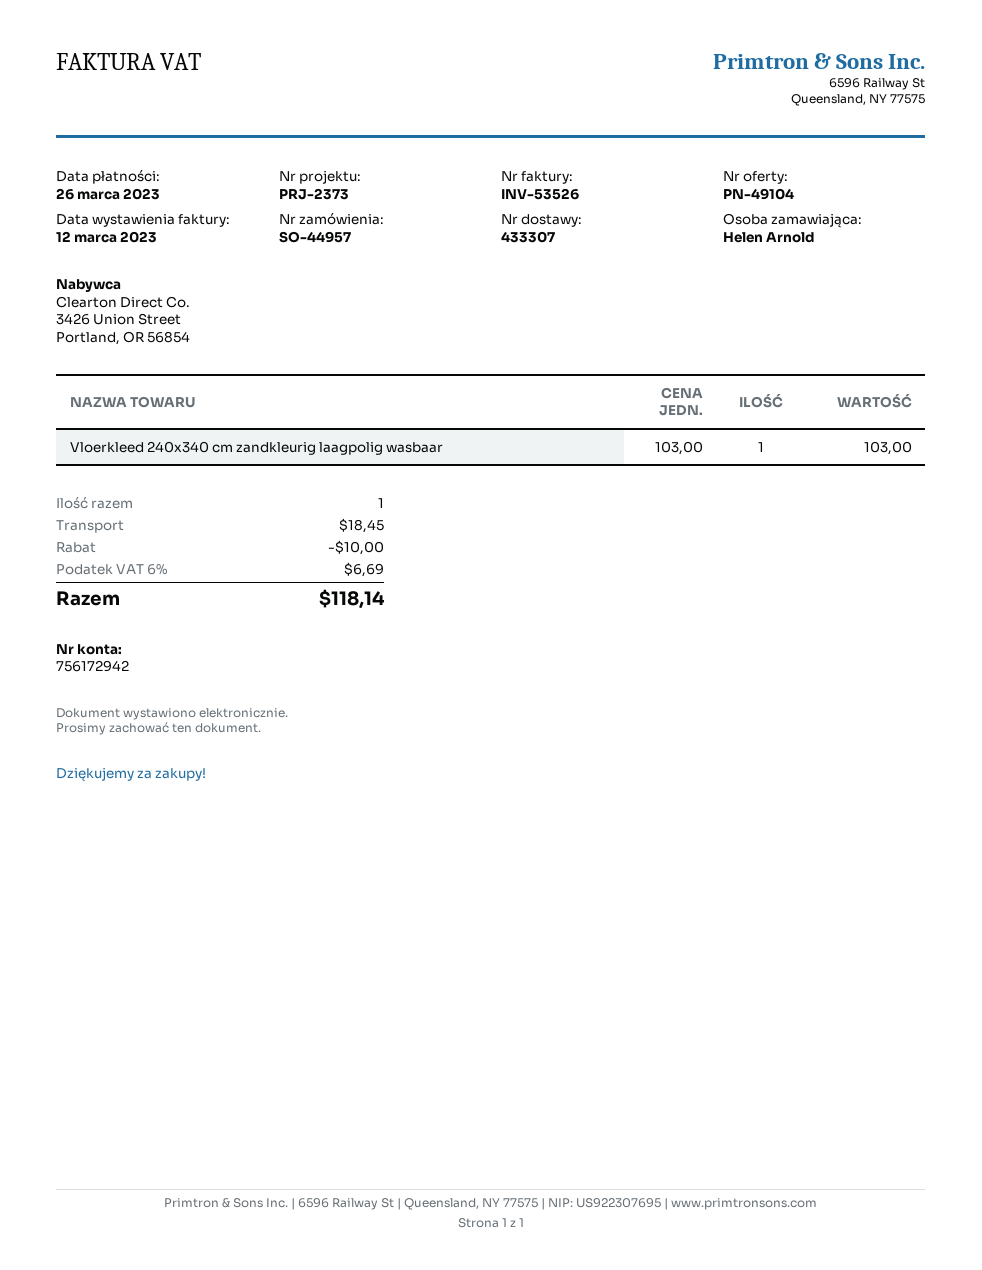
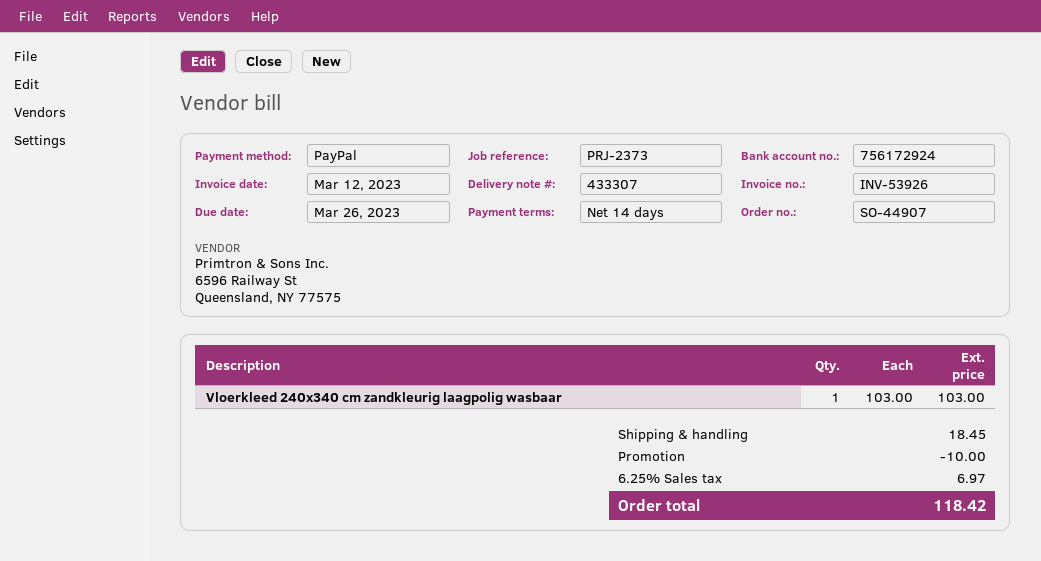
order number: SO-44957 -> SO-44907
invoice number: INV-53526 -> INV-53926
bank account: 756172942 -> 756172924
tax: 6% = 6.69 -> 6.25% = 6.97
total: 118.14 -> 118.42

